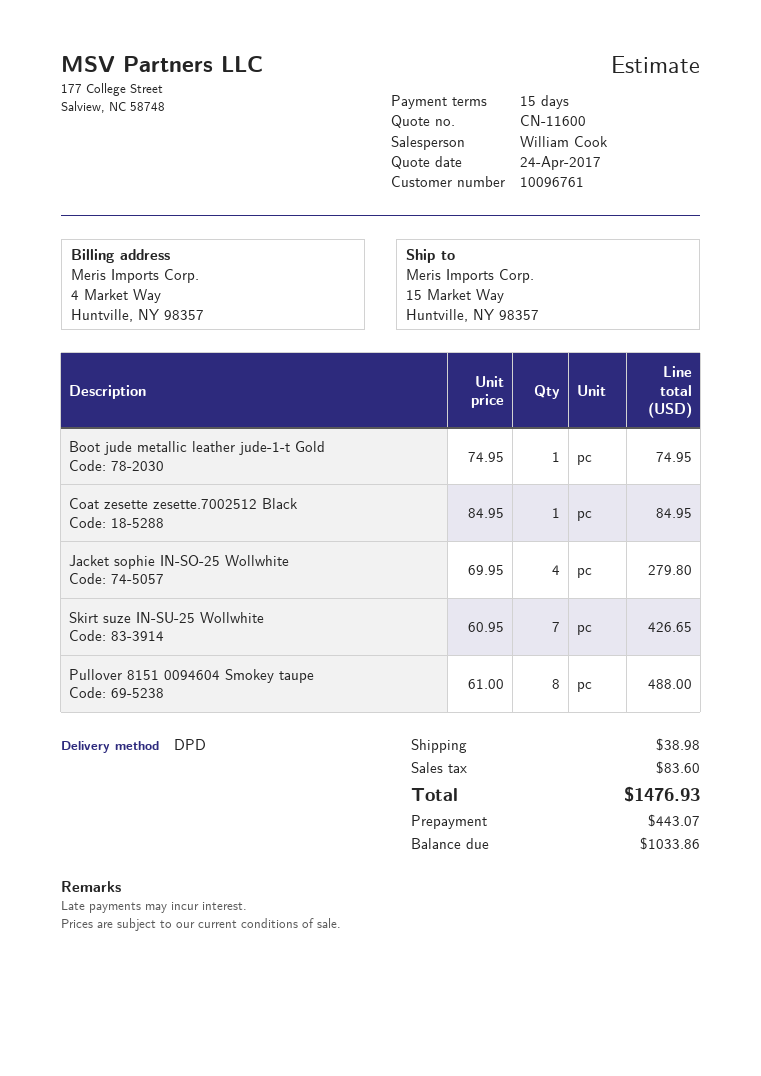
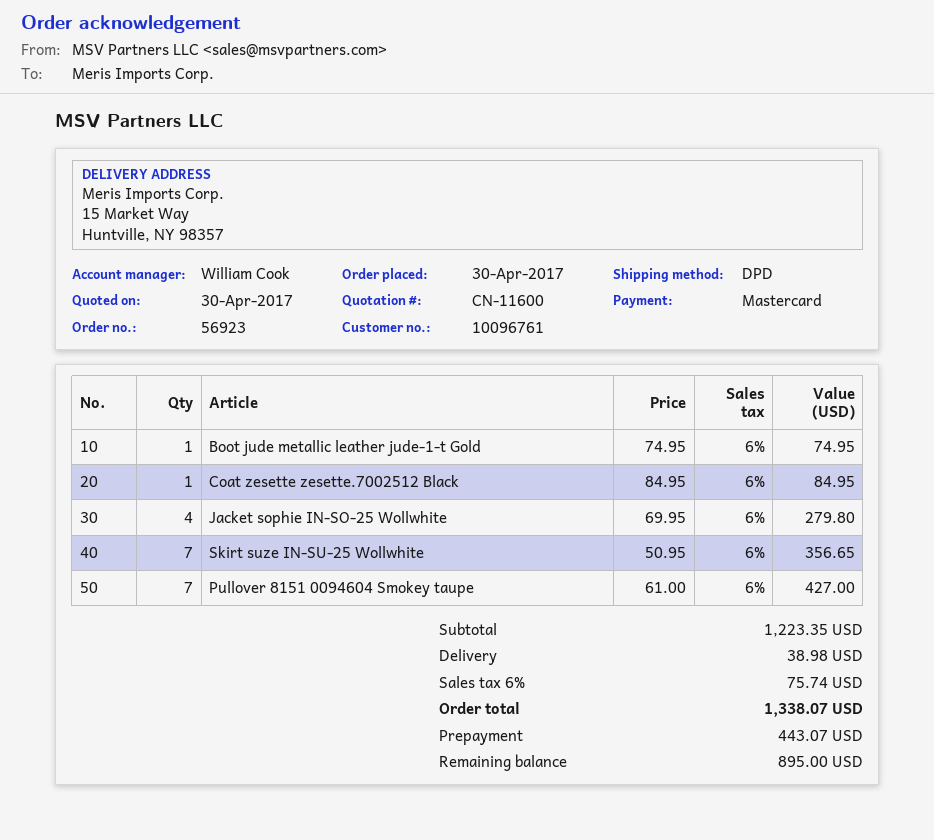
quote date: 2017-04-24 -> 2017-04-30
Skirt suze IN-SU-25 Wollwhite: 7 x 60.95 = 426.65 -> 7 x 50.95 = 356.65
Pullover 8151 0094604 Smokey taupe: 8 x 61.00 = 488.00 -> 7 x 61.00 = 427.00
tax: 83.60 -> 75.74
total: 1476.93 -> 1338.07
balance: 1033.86 -> 895.00

